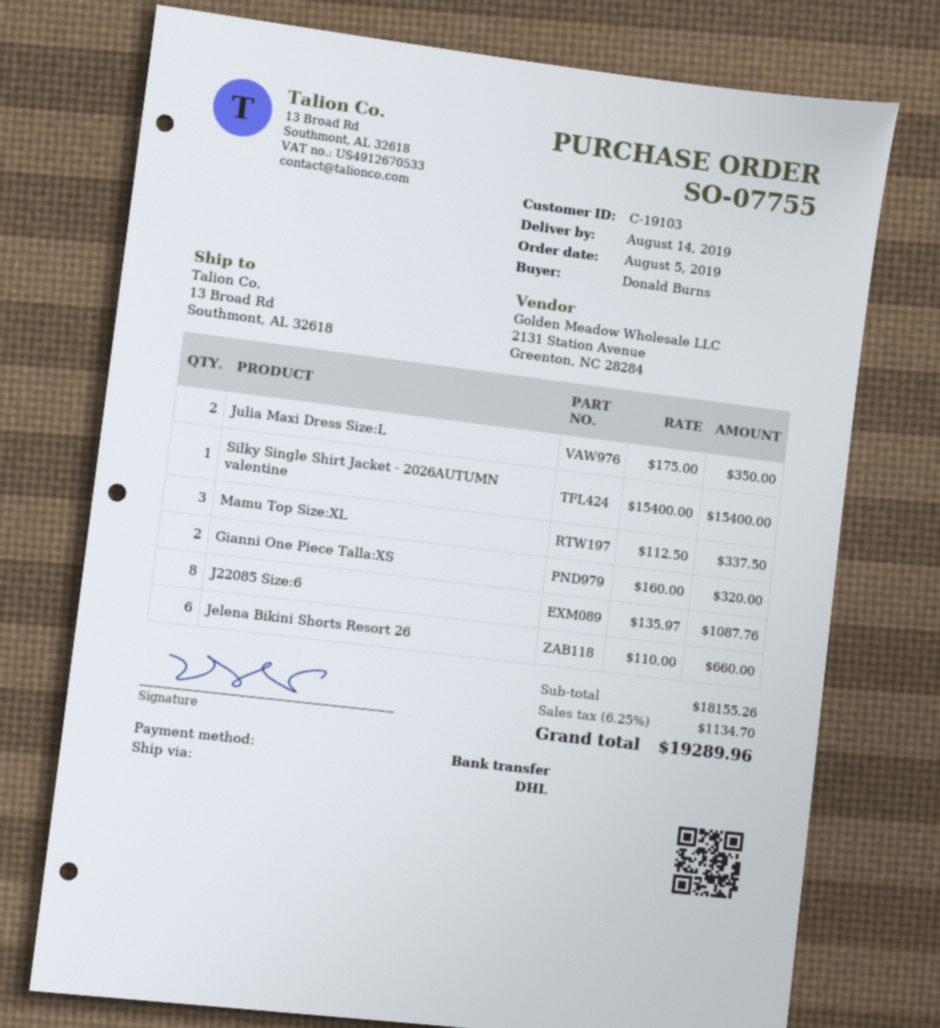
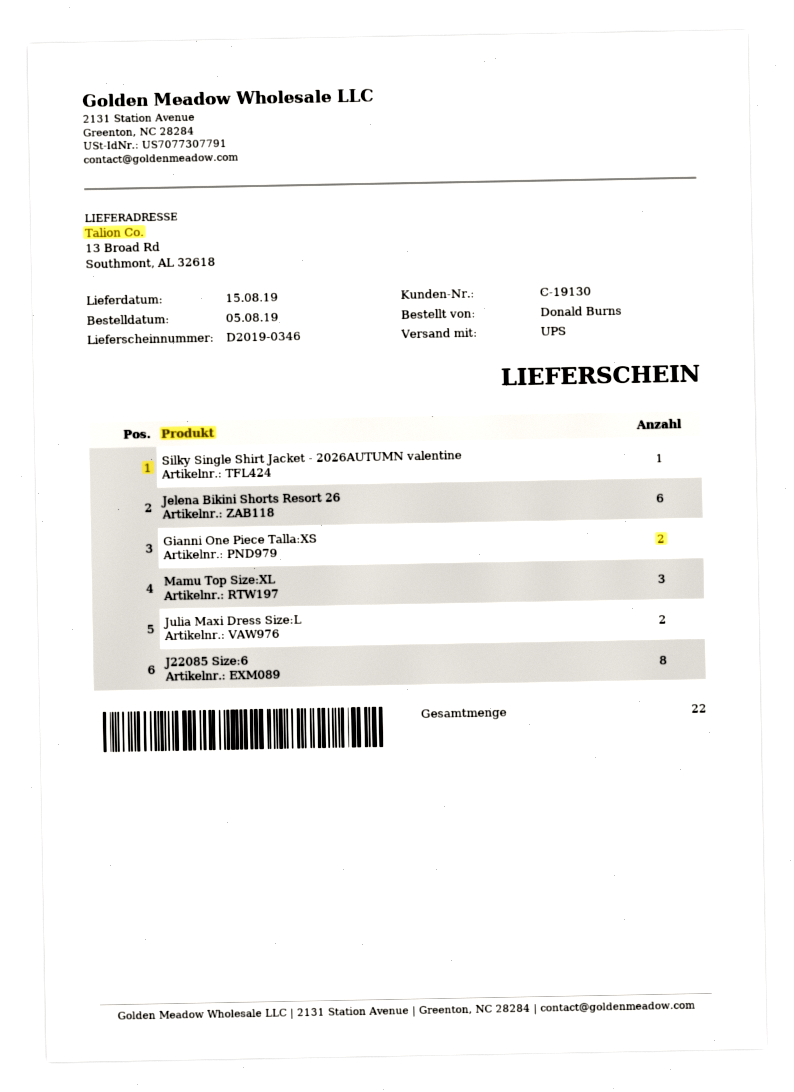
delivery date: 2019-08-14 -> 2019-08-15
customer number: C-19103 -> C-19130
shipping method: DHL -> UPS

